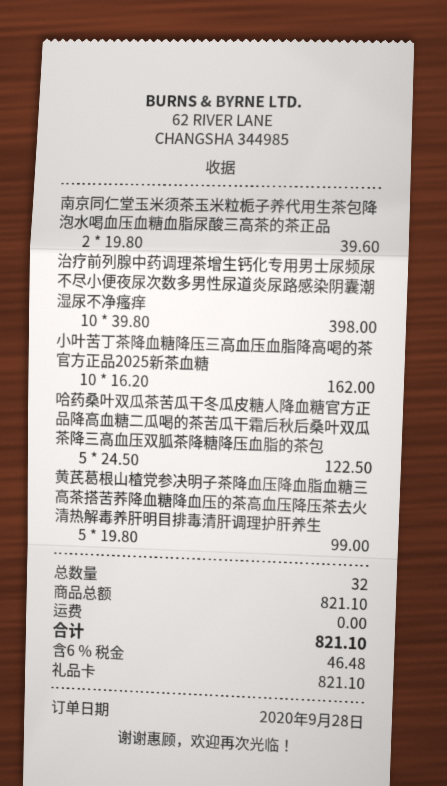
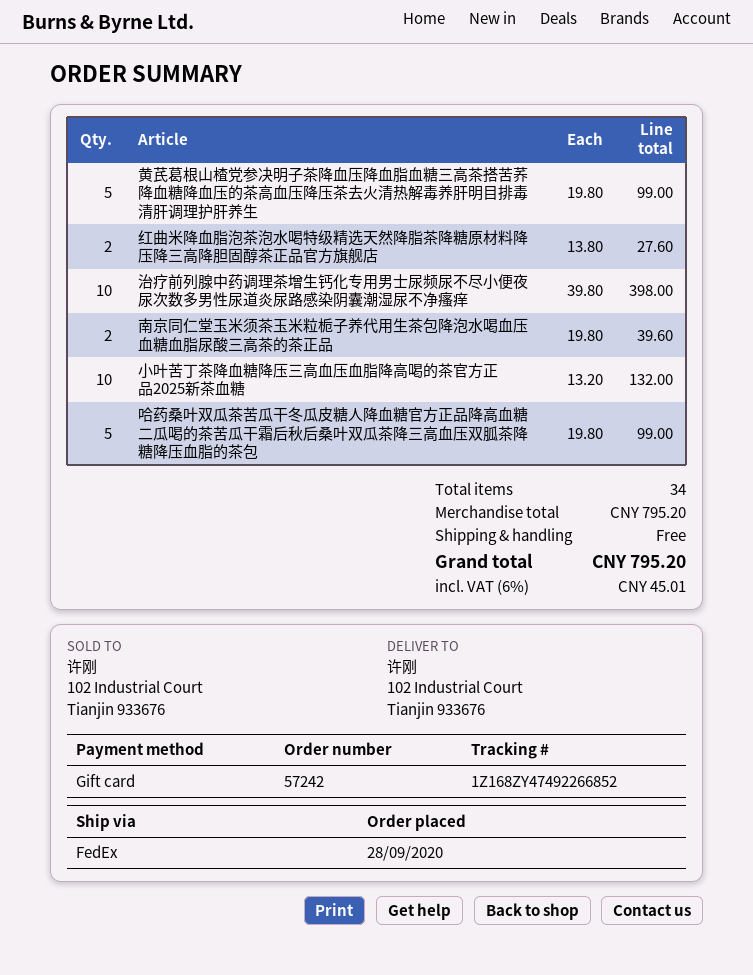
小叶苦丁茶降血糖降压三高血压血脂降高喝的茶官方正品2025新茶血糖: 10 x 16.20 = 162.00 -> 10 x 13.20 = 132.00
哈药桑叶双瓜茶苦瓜干冬瓜皮糖人降血糖官方正品降高血糖二瓜喝的茶苦瓜干霜后秋后桑叶双瓜茶降三高血压双胍茶降糖降压血脂的茶包: 5 x 24.50 = 122.50 -> 5 x 19.80 = 99.00
红曲米降血脂泡茶泡水喝特级精选天然降脂茶降糖原材料降压降三高降胆固醇茶正品官方旗舰店: none -> 2 x 13.80 = 27.60
total quantity: 32 -> 34
subtotal: 821.10 -> 795.20
tax: 6% = 46.48 -> 6% = 45.01
total: 821.10 -> 795.20

